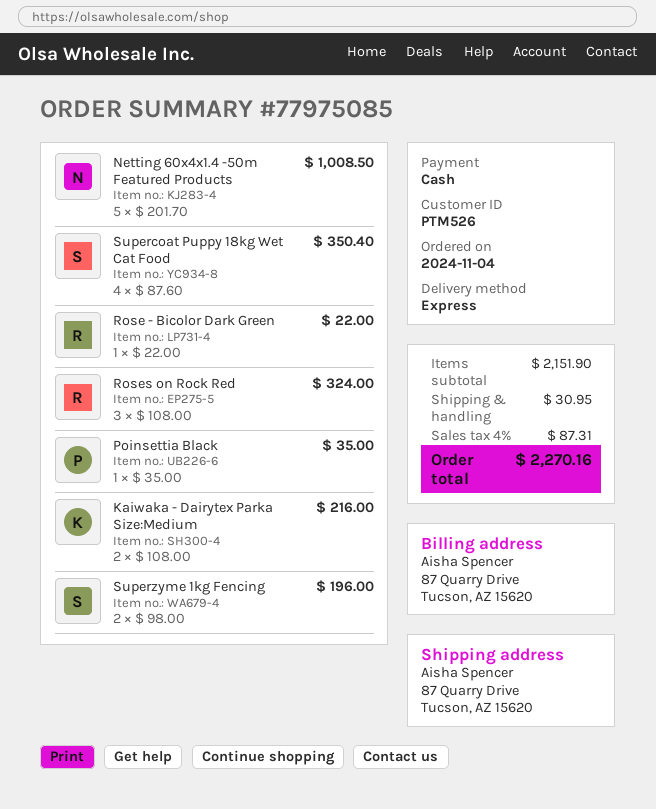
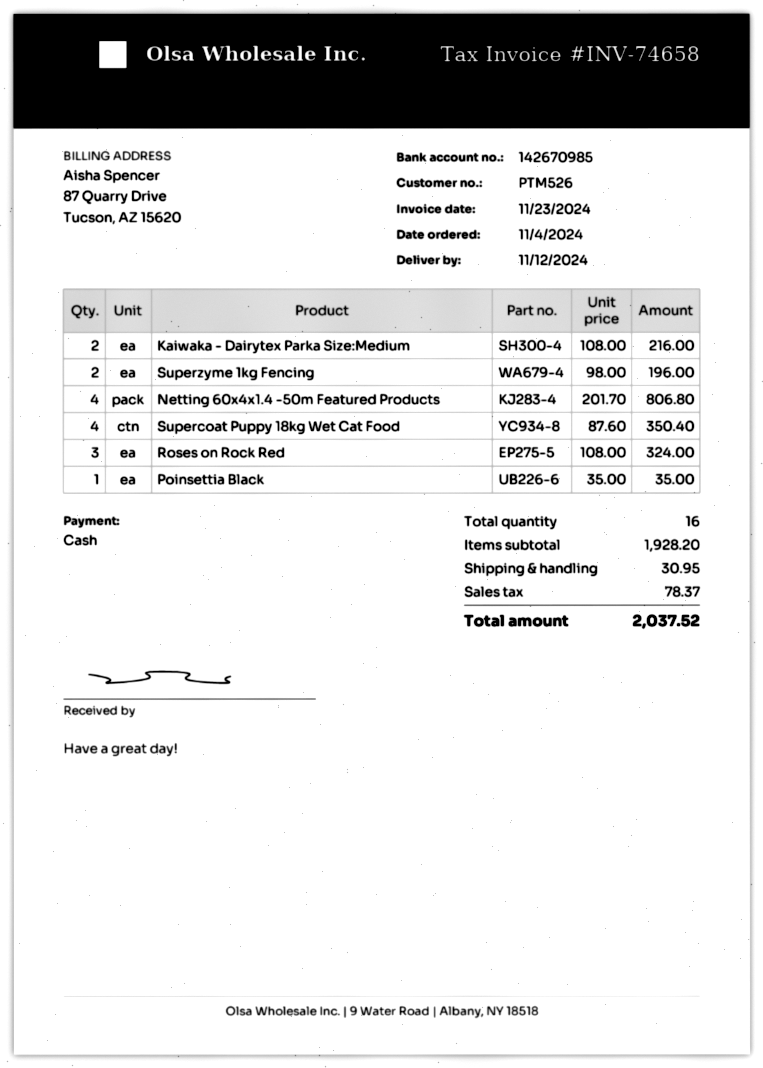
Netting 60x4x1.4 -50m Featured Products: 5 x 201.70 = 1008.50 -> 4 x 201.70 = 806.80
Rose - Bicolor Dark Green: 1 x 22.00 = 22.00 -> none
subtotal: 2151.90 -> 1928.20
tax: 87.31 -> 78.37
total: 2270.16 -> 2037.52

